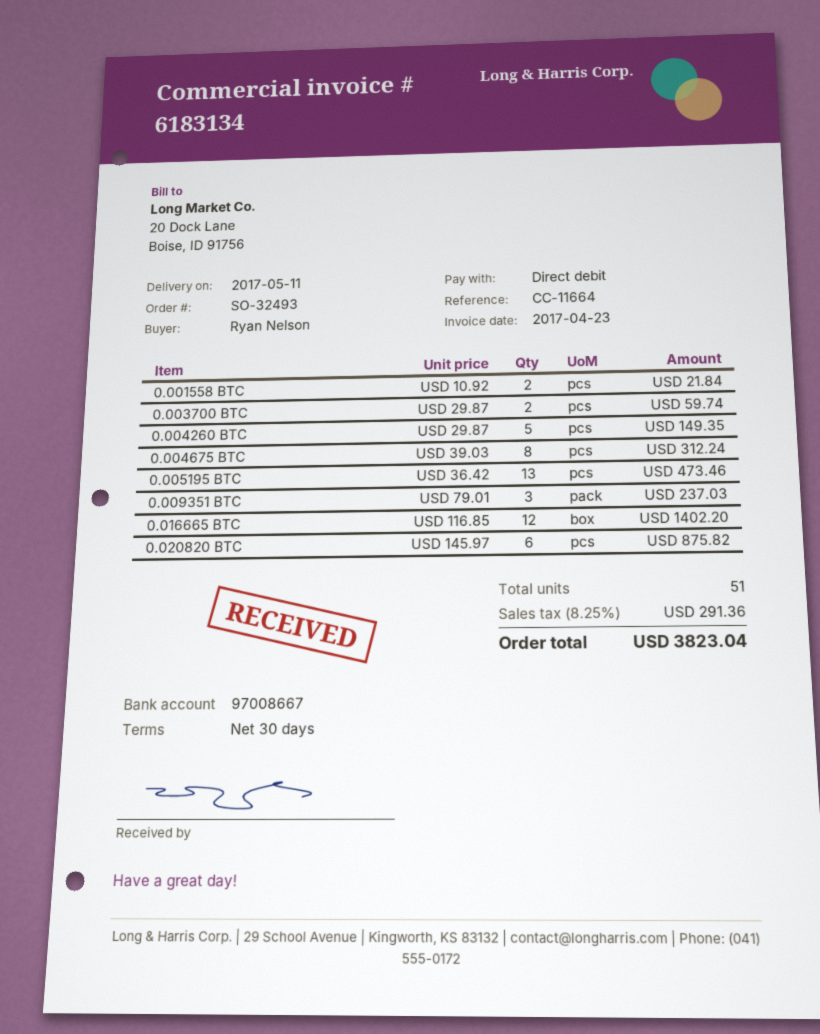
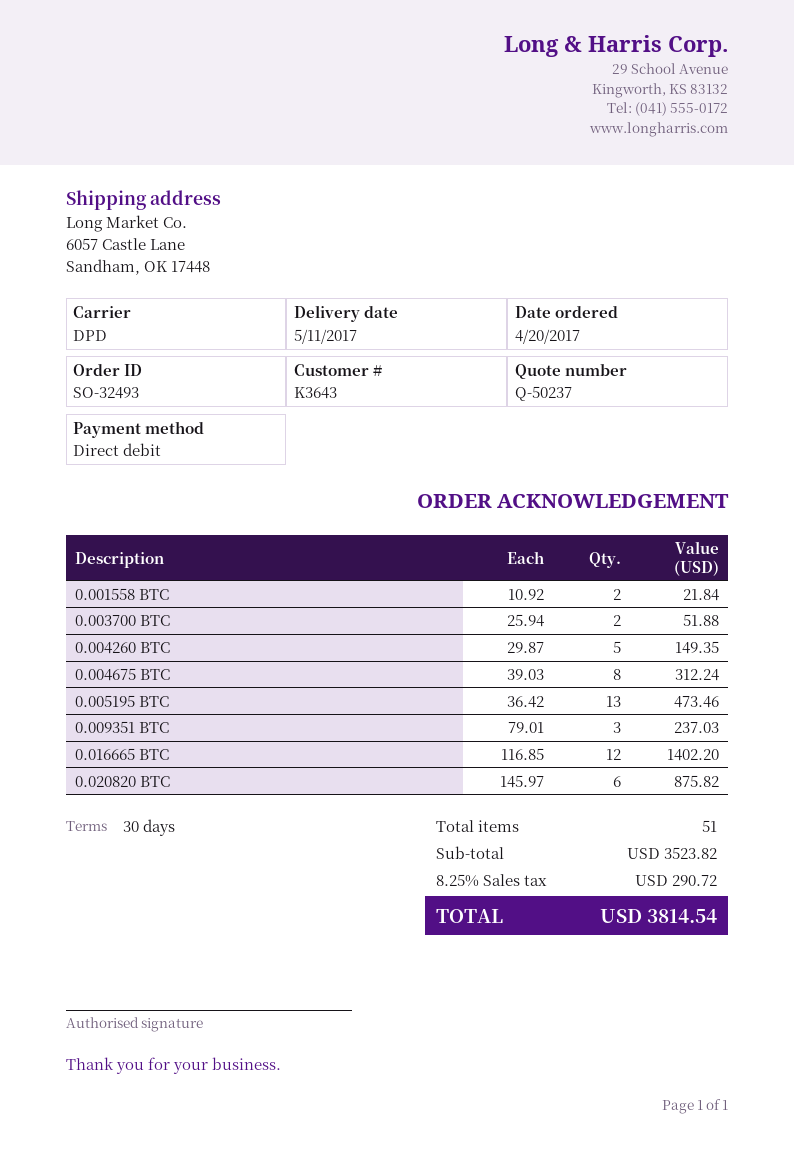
0.003700 BTC: 2 x 29.87 = 59.74 -> 2 x 25.94 = 51.88
tax: 8.25% = 291.36 -> 8.25% = 290.72
total: 3823.04 -> 3814.54

